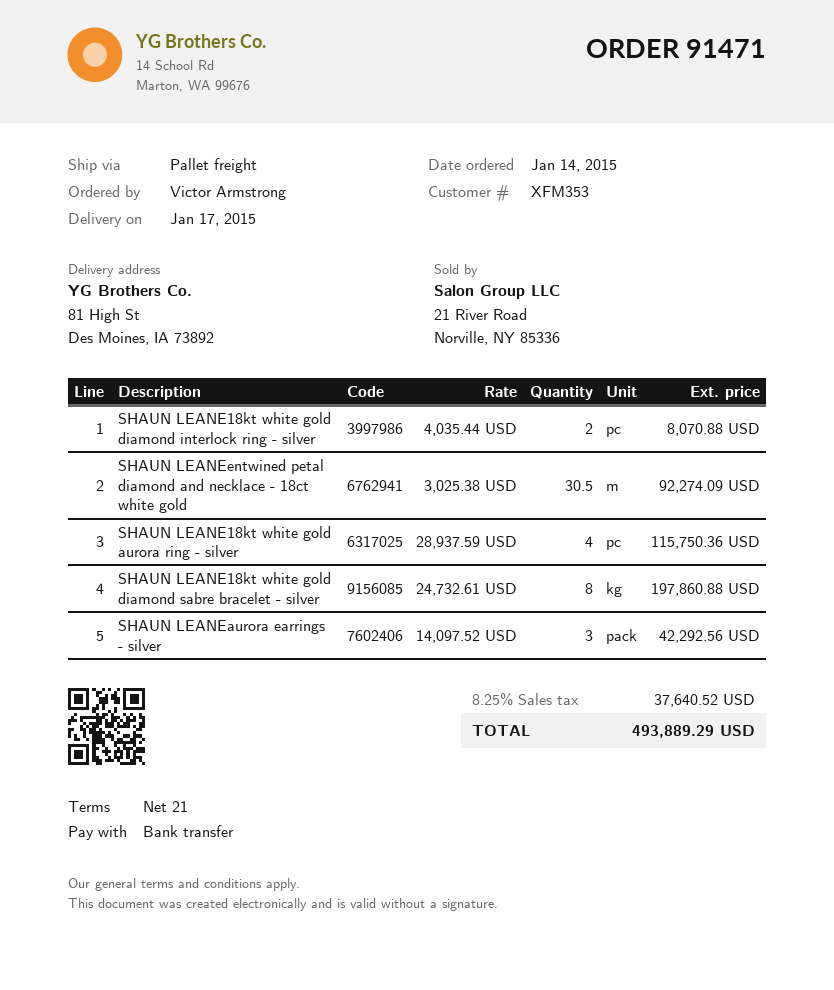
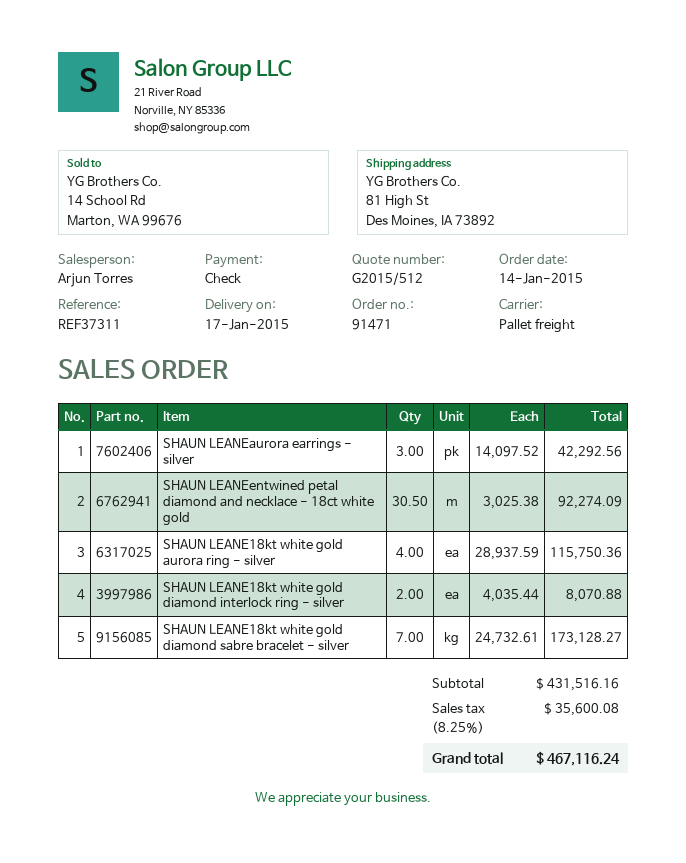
payment method: bank transfer -> cheque
SHAUN LEANE18kt white gold diamond sabre bracelet - silver: 8 x 24732.61 = 197860.88 -> 7 x 24732.61 = 173128.27
tax: 8.25% = 37640.52 -> 8.25% = 35600.08
total: 493889.29 -> 467116.24

